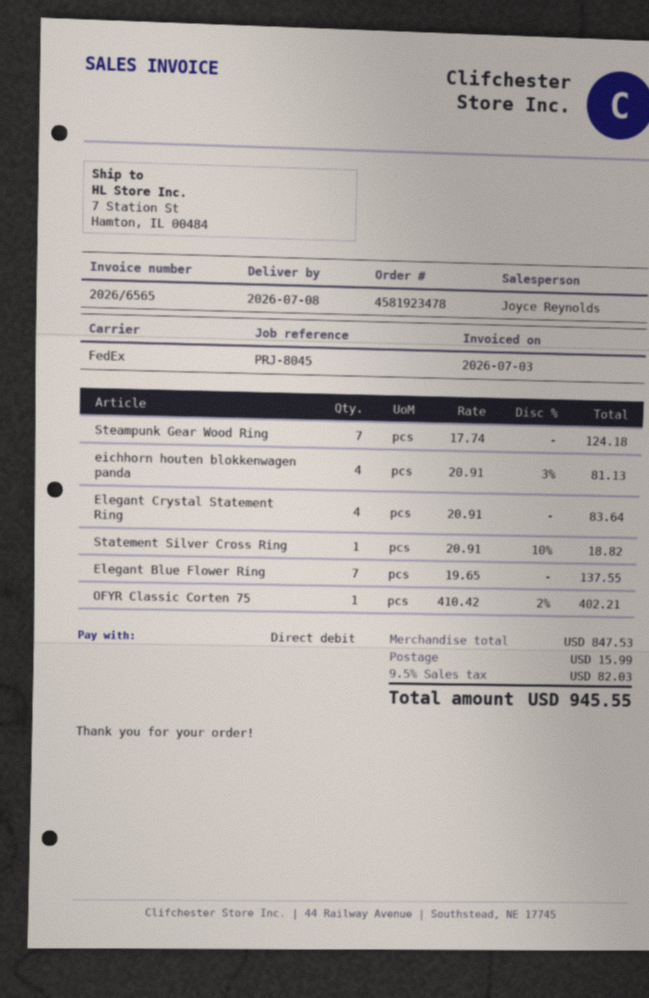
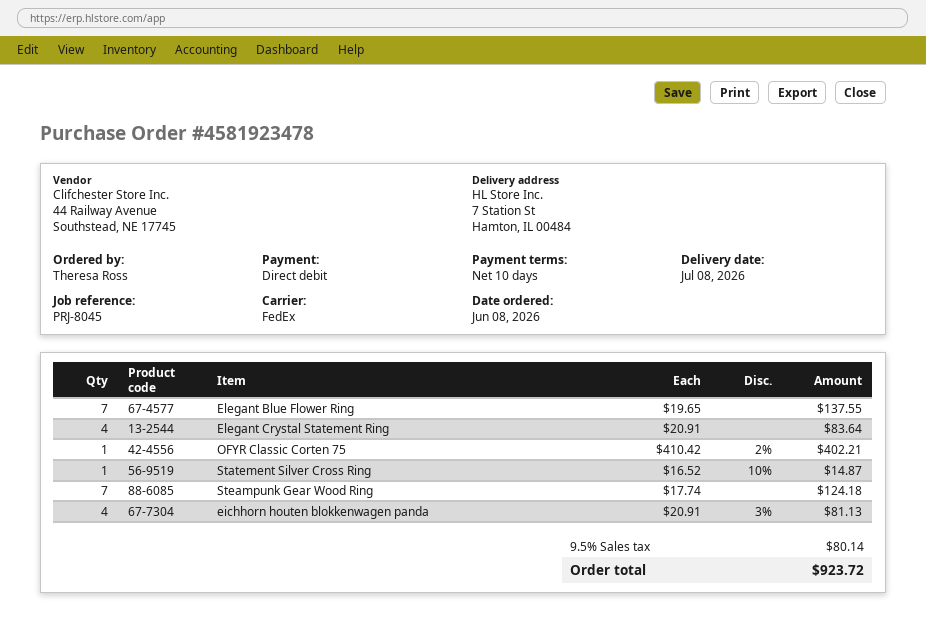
Statement Silver Cross Ring: 1 x 20.91 - 10% = 18.82 -> 1 x 16.52 - 10% = 14.87
shipping: 15.99 -> none
tax: 9.5% = 82.03 -> 9.5% = 80.14
total: 945.55 -> 923.72

